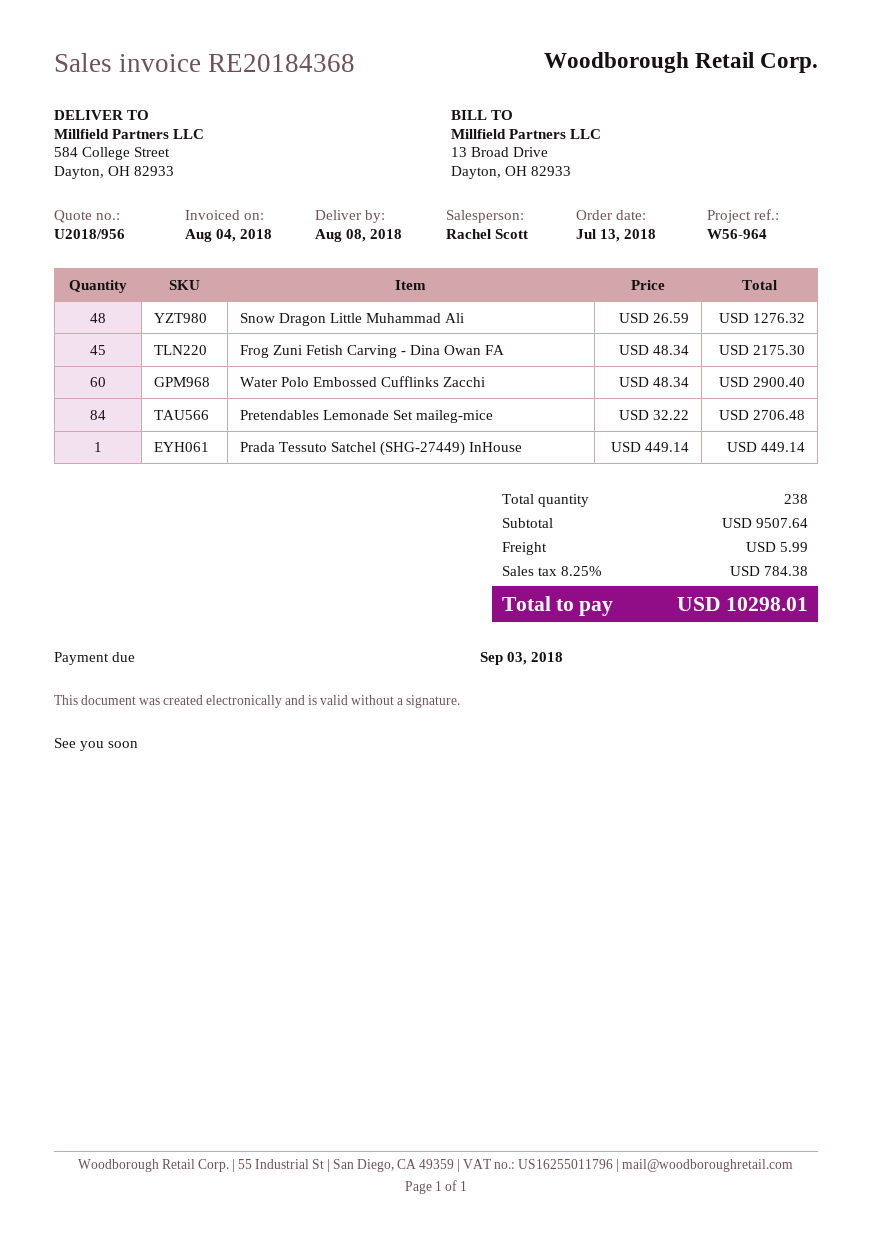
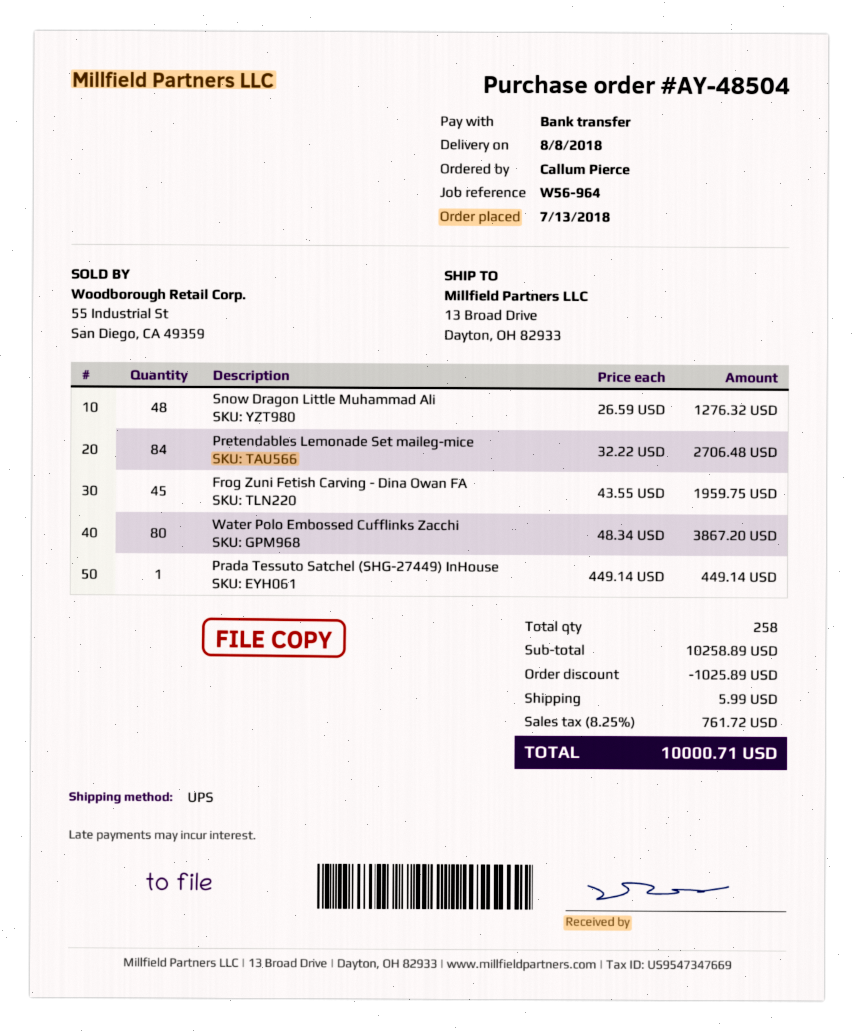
ship to: 584 College Street, Dayton, OH 82933 -> 13 Broad Drive, Dayton, OH 82933
Frog Zuni Fetish Carving - Dina Owan FA: 45 x 48.34 = 2175.30 -> 45 x 43.55 = 1959.75
Water Polo Embossed Cufflinks Zacchi: 60 x 48.34 = 2900.40 -> 80 x 48.34 = 3867.20
total quantity: 238 -> 258
subtotal: 9507.64 -> 10258.89
discount: none -> 1025.89
tax: 8.25% = 784.38 -> 8.25% = 761.72
total: 10298.01 -> 10000.71

